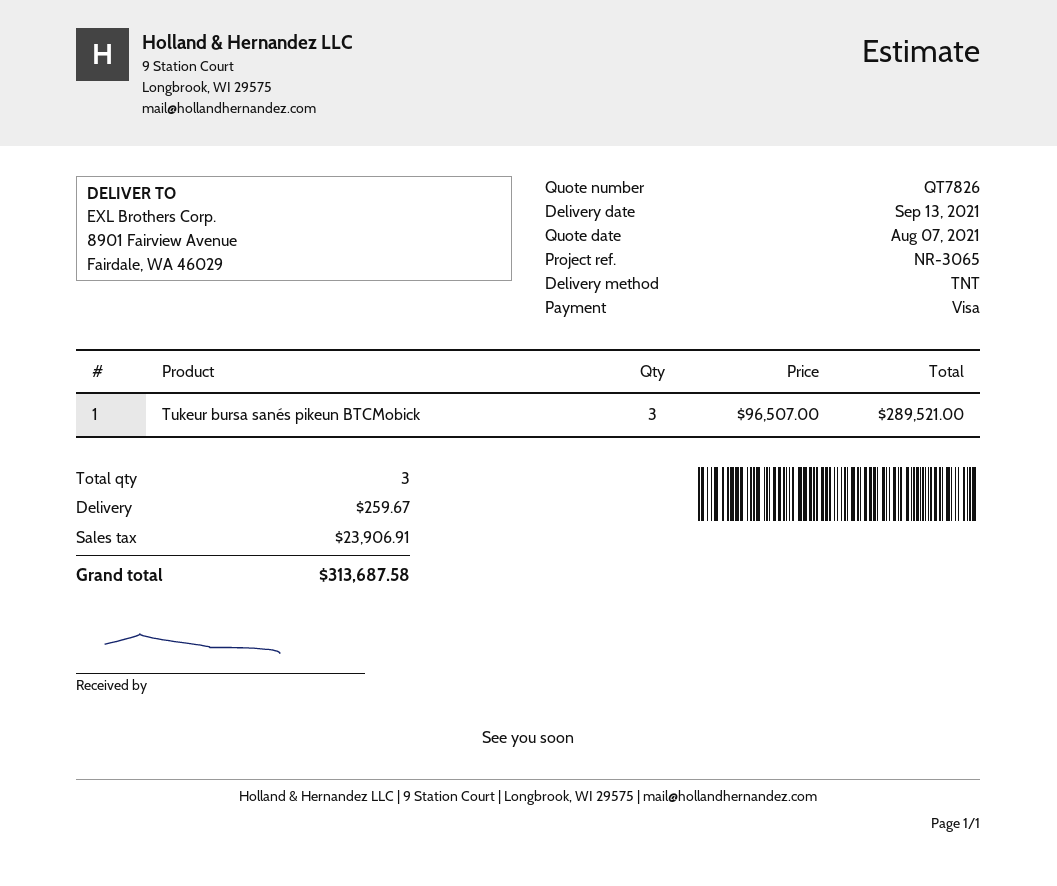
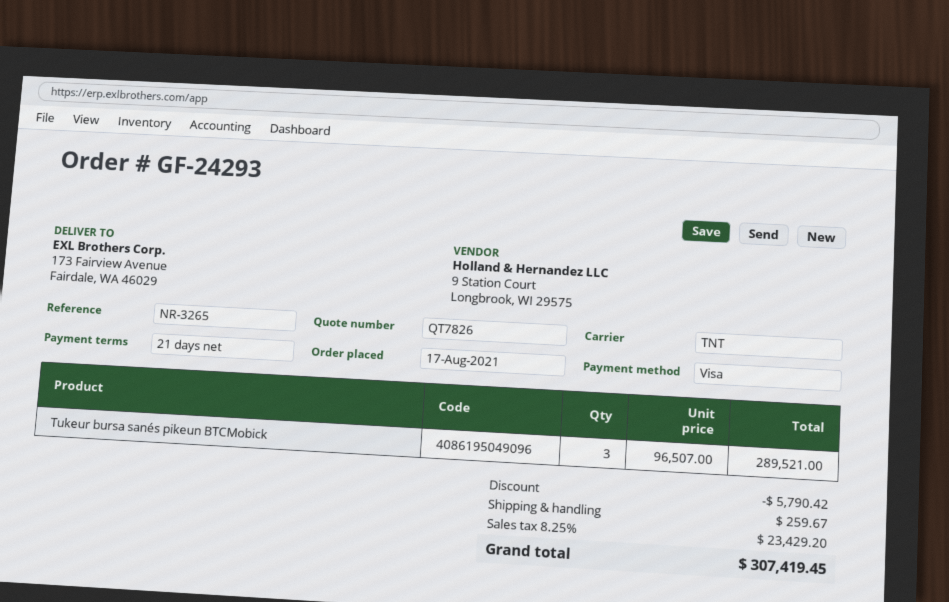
reference: NR-3065 -> NR-3265
ship to: 8901 Fairview Avenue, Fairdale, WA 46029 -> 173 Fairview Avenue, Fairdale, WA 46029
discount: none -> 5790.42
tax: 23906.91 -> 23429.20
total: 313687.58 -> 307419.45

